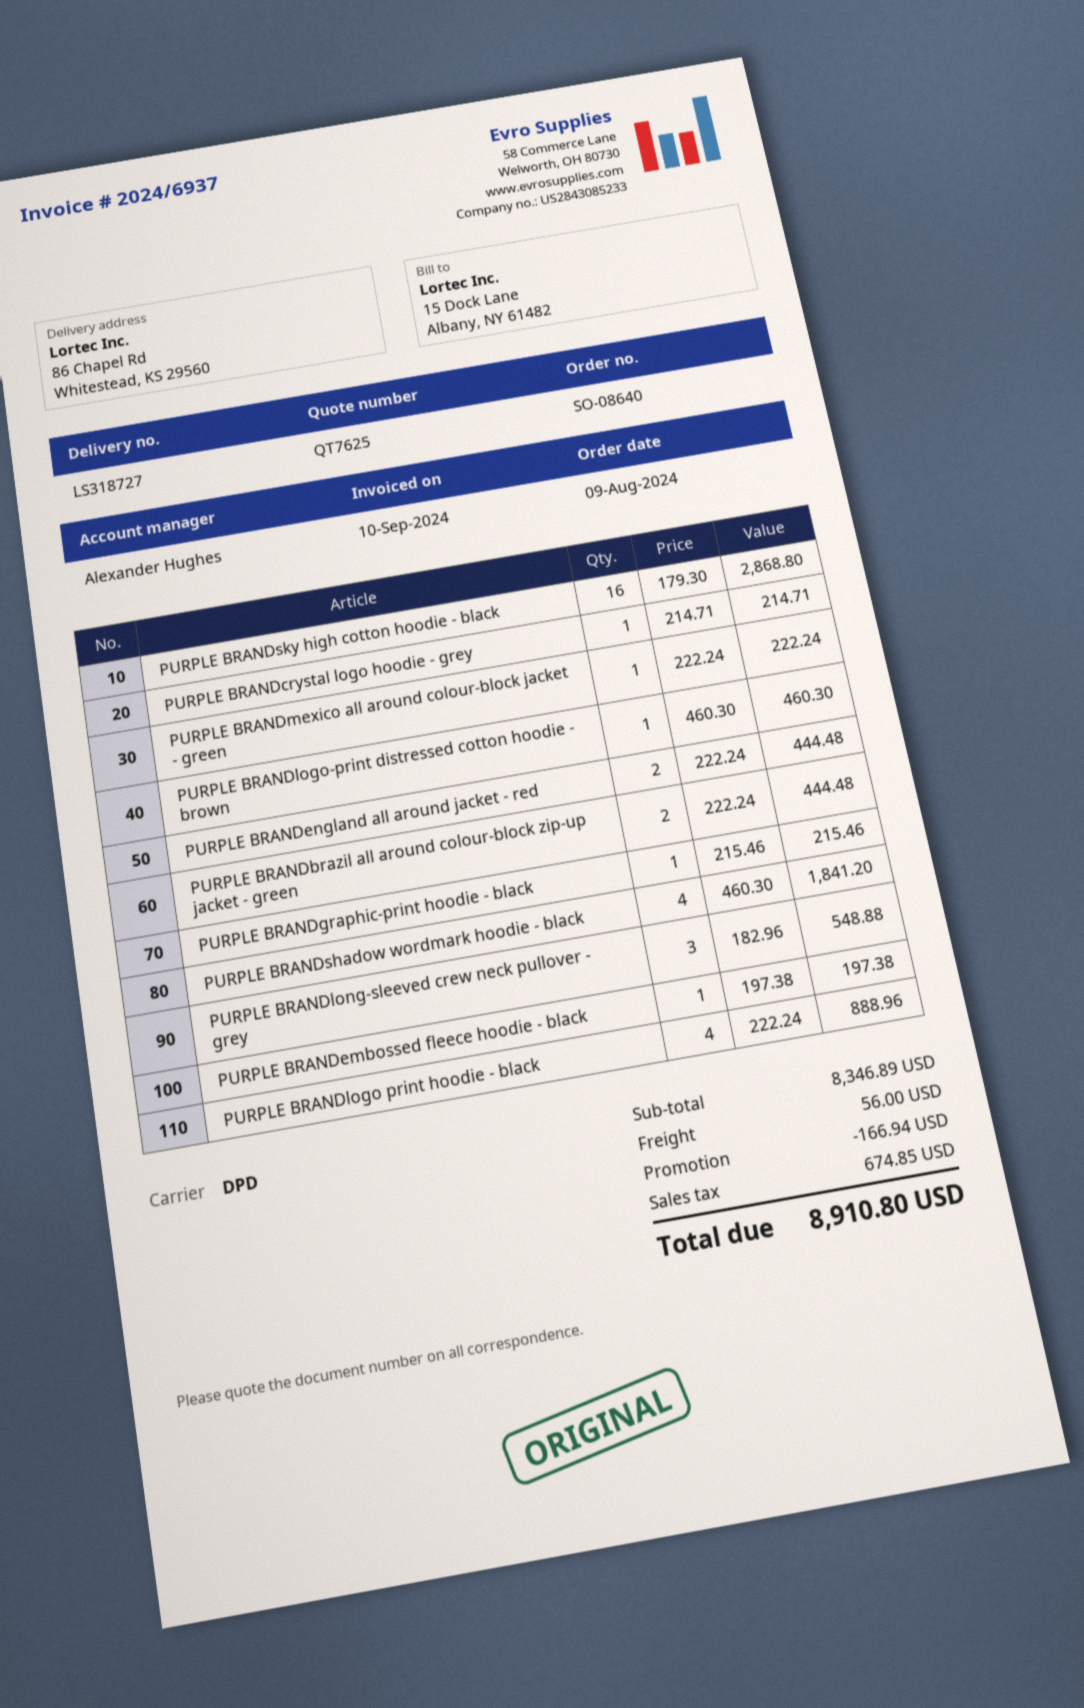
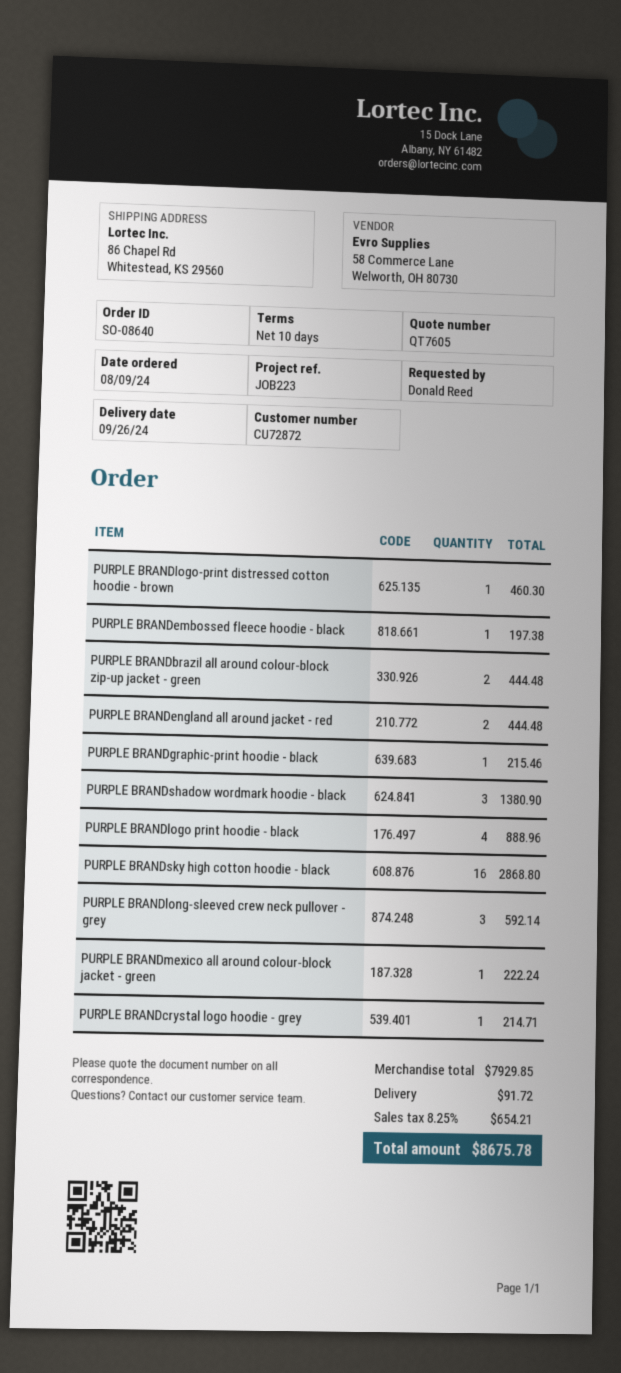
quote number: QT7625 -> QT7605
PURPLE BRANDshadow wordmark hoodie - black: 4 for 1841.20 -> 3 for 1380.90
PURPLE BRANDlong-sleeved crew neck pullover - grey: 3 for 548.88 -> 3 for 592.14
subtotal: 8346.89 -> 7929.85
discount: 166.94 -> none
shipping: 56.00 -> 91.72
tax: 674.85 -> 654.21
total: 8910.80 -> 8675.78

